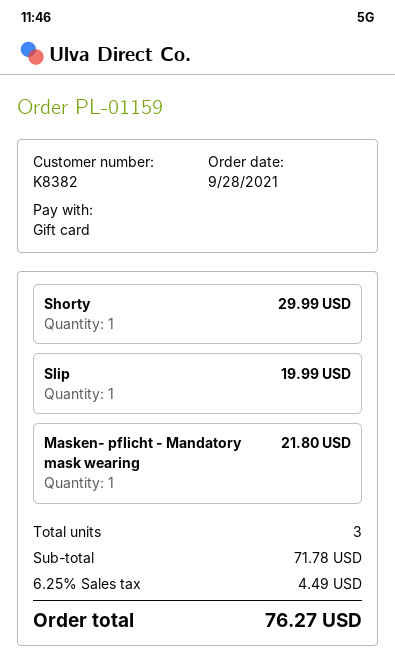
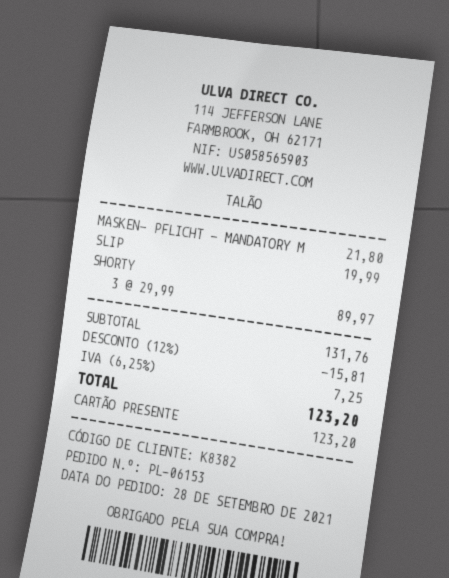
order number: PL-01159 -> PL-06153
Shorty: 1 for 29.99 -> 3 for 89.97
subtotal: 71.78 -> 131.76
discount: none -> 12% = 15.81
tax: 6.25% = 4.49 -> 6.25% = 7.25
total: 76.27 -> 123.20

